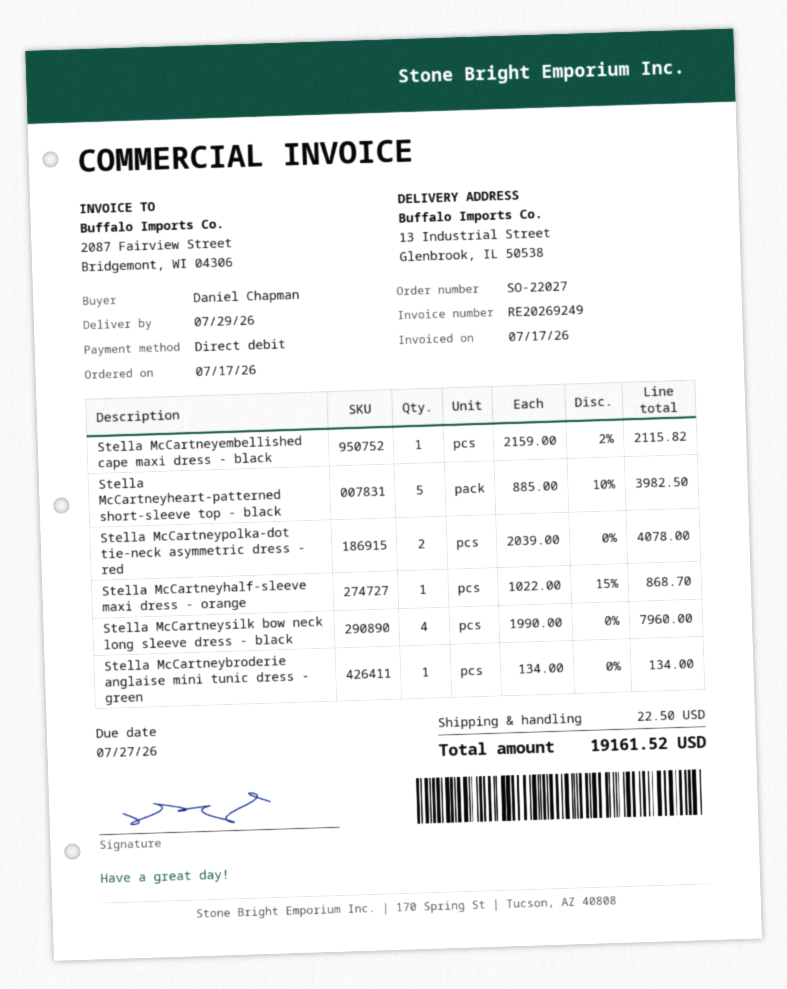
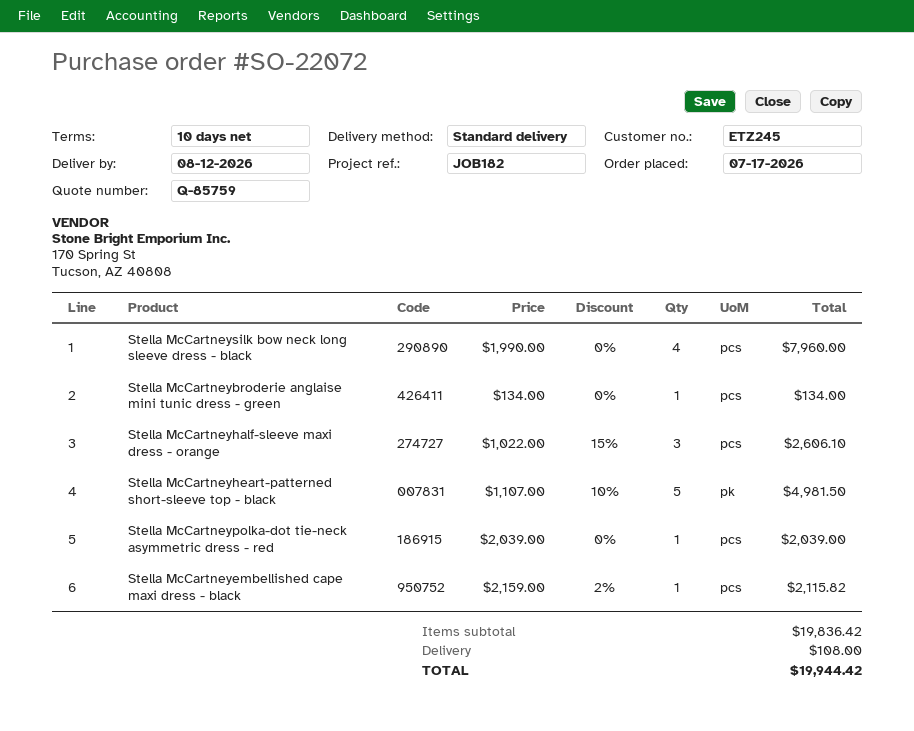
order number: SO-22027 -> SO-22072
delivery date: 2026-07-29 -> 2026-08-12
Stella McCartneyheart-patterned short-sleeve top - black: 5 x 885.00 - 10% = 3982.50 -> 5 x 1107.00 - 10% = 4981.50
Stella McCartneypolka-dot tie-neck asymmetric dress - red: 2 x 2039.00 = 4078.00 -> 1 x 2039.00 = 2039.00
Stella McCartneyhalf-sleeve maxi dress - orange: 1 x 1022.00 - 15% = 868.70 -> 3 x 1022.00 - 15% = 2606.10
shipping: 22.50 -> 108.00
total: 19161.52 -> 19944.42

